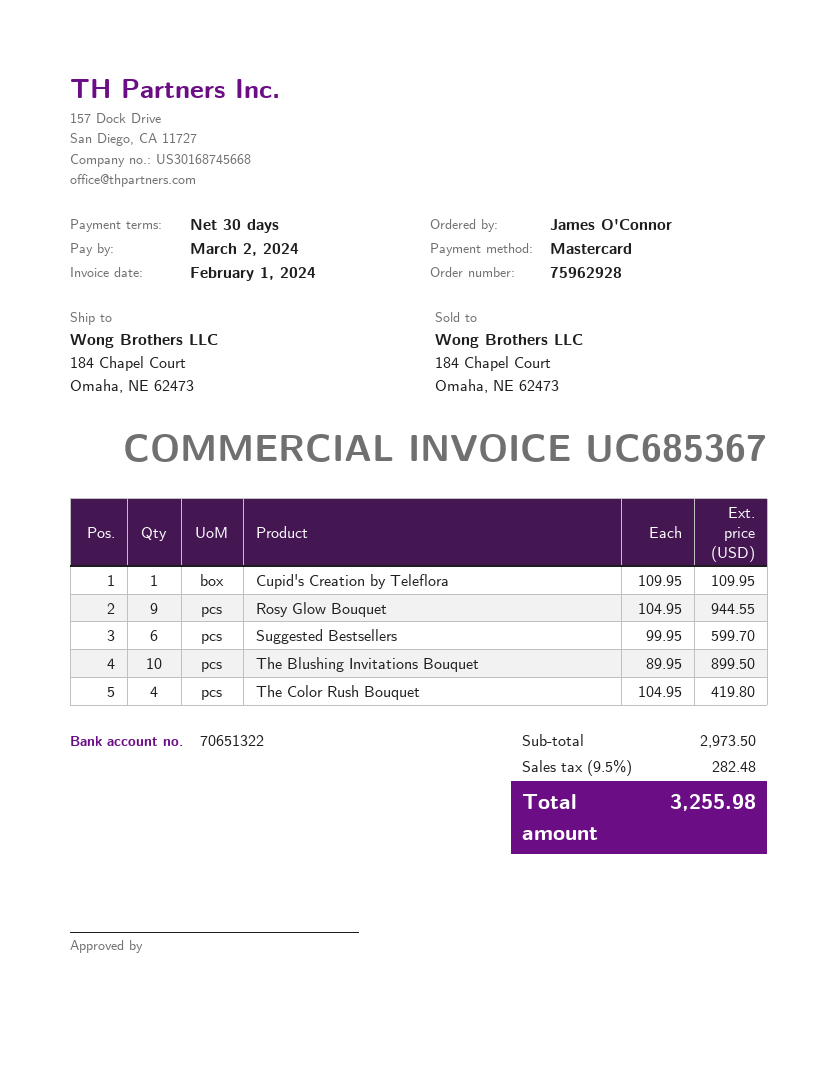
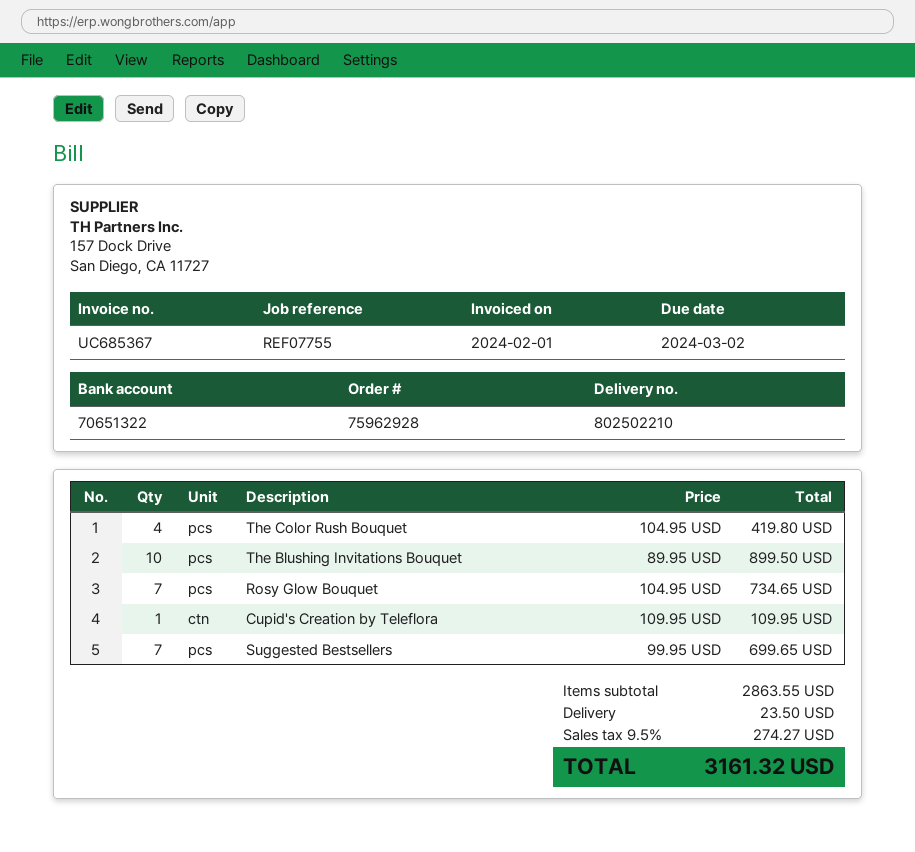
Rosy Glow Bouquet: 9 x 104.95 = 944.55 -> 7 x 104.95 = 734.65
Suggested Bestsellers: 6 x 99.95 = 599.70 -> 7 x 99.95 = 699.65
subtotal: 2973.50 -> 2863.55
shipping: none -> 23.50
tax: 9.5% = 282.48 -> 9.5% = 274.27
total: 3255.98 -> 3161.32

